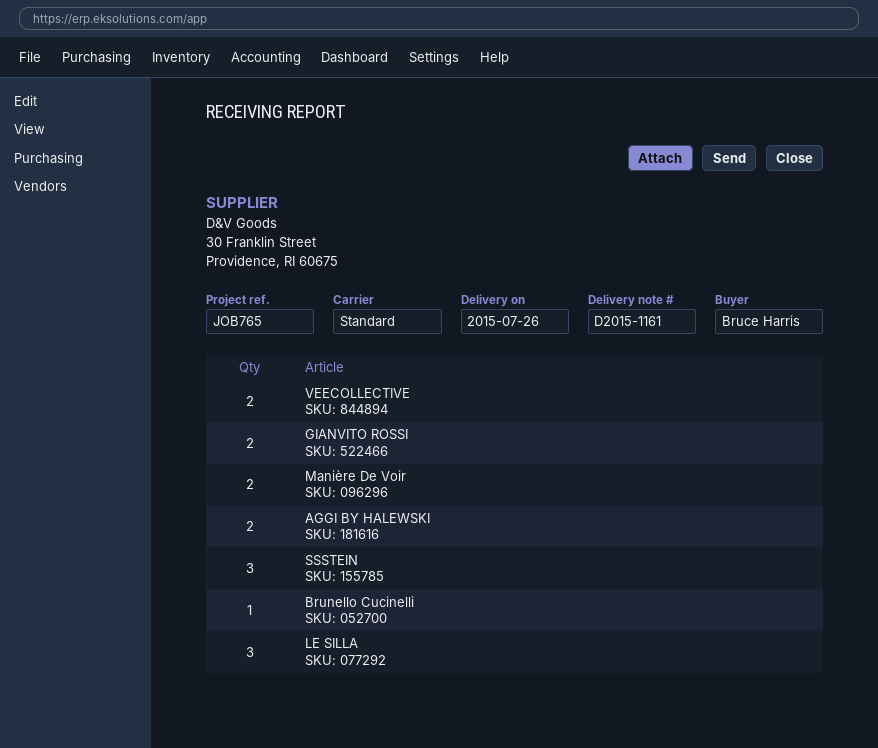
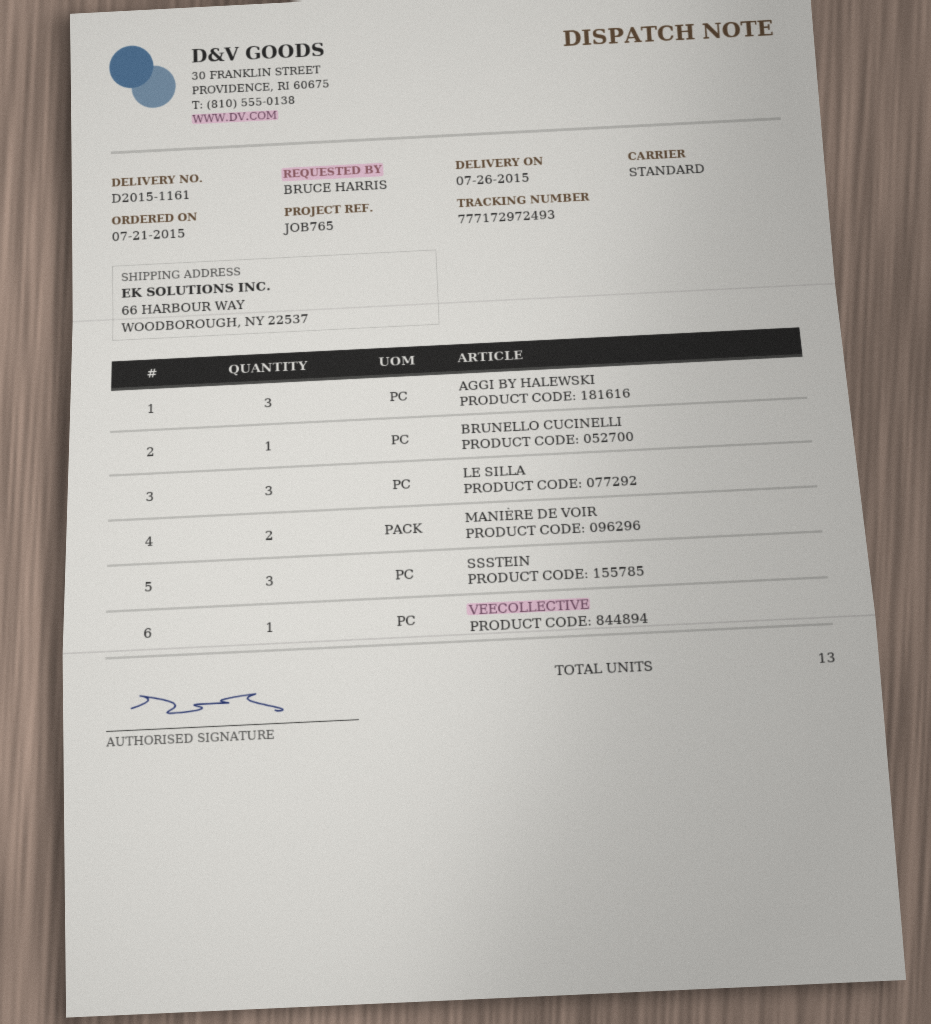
VEECOLLECTIVE: 2 -> 1
GIANVITO ROSSI: 2 -> none
AGGI BY HALEWSKI: 2 -> 3

